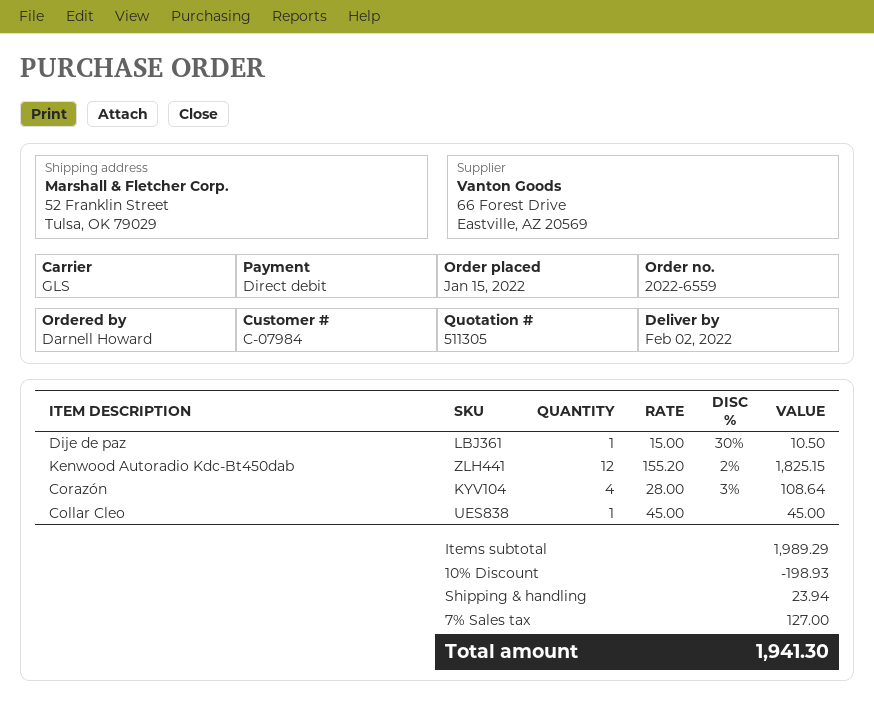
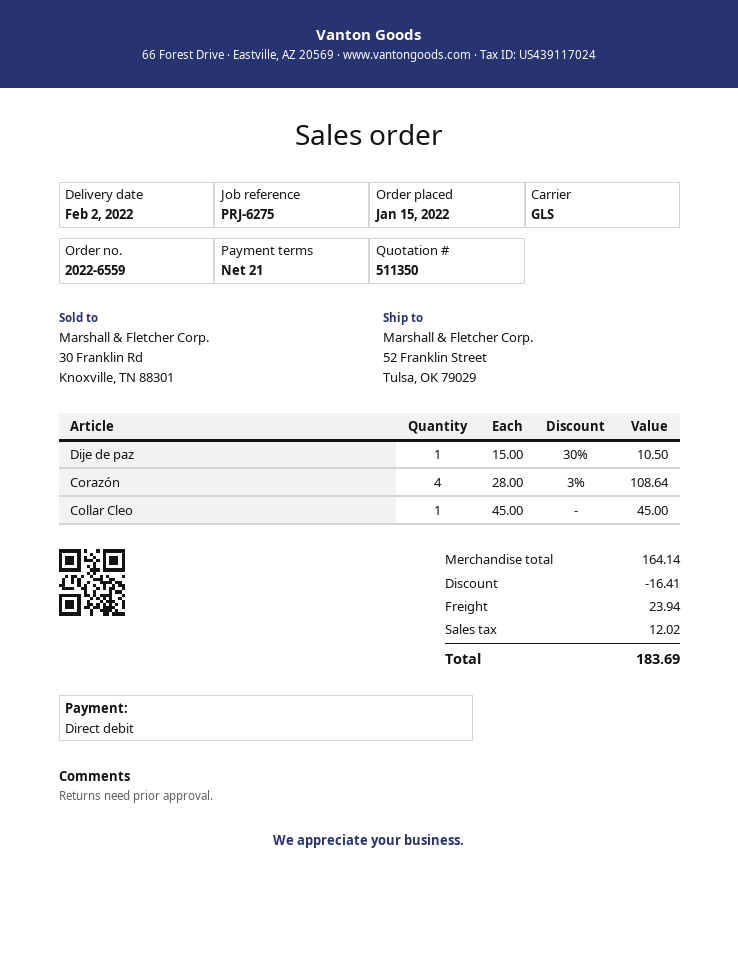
quote number: 511305 -> 511350
Kenwood Autoradio Kdc-Bt450dab: 12 x 155.20 - 2% = 1825.15 -> none
subtotal: 1989.29 -> 164.14
discount: 198.93 -> 16.41
tax: 127.00 -> 12.02
total: 1941.30 -> 183.69

